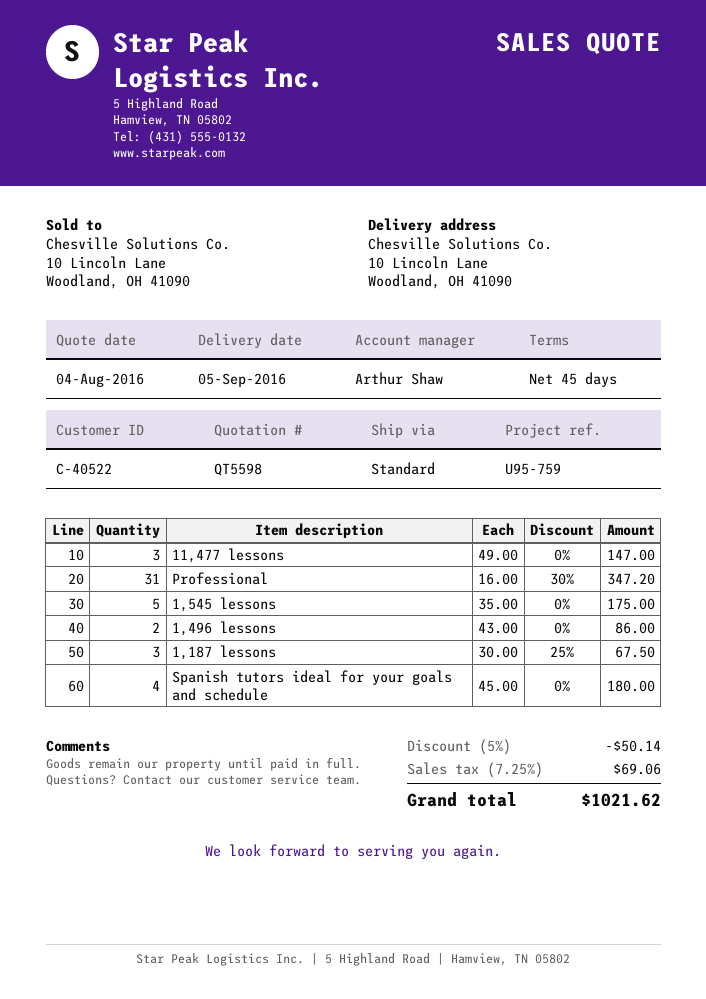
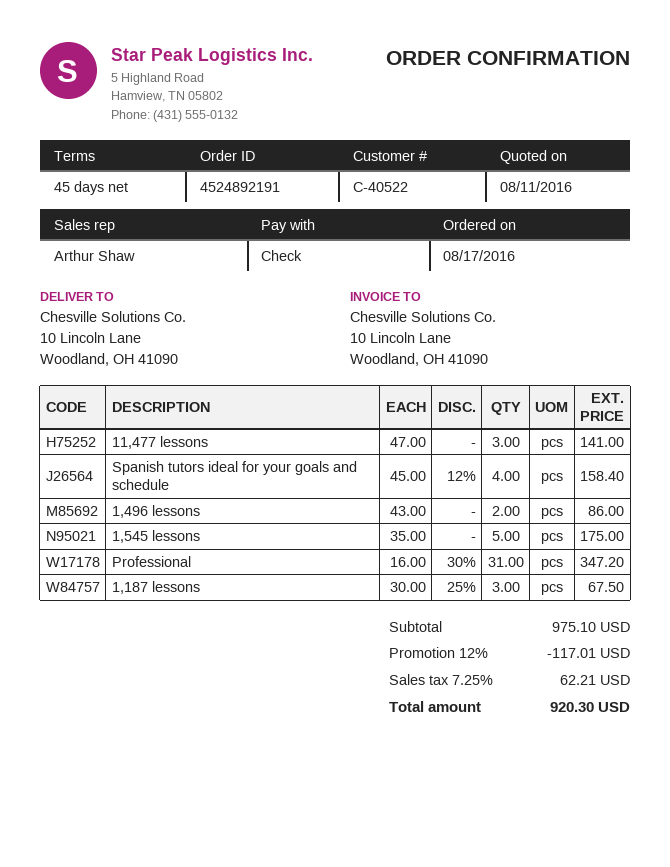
quote date: 2016-08-04 -> 2016-08-11
11,477 lessons: 3 x 49.00 = 147.00 -> 3 x 47.00 = 141.00
Spanish tutors ideal for your goals and schedule: 4 x 45.00 = 180.00 -> 4 x 45.00 - 12% = 158.40
discount: 5% = 50.14 -> 12% = 117.01
tax: 7.25% = 69.06 -> 7.25% = 62.21
total: 1021.62 -> 920.30

